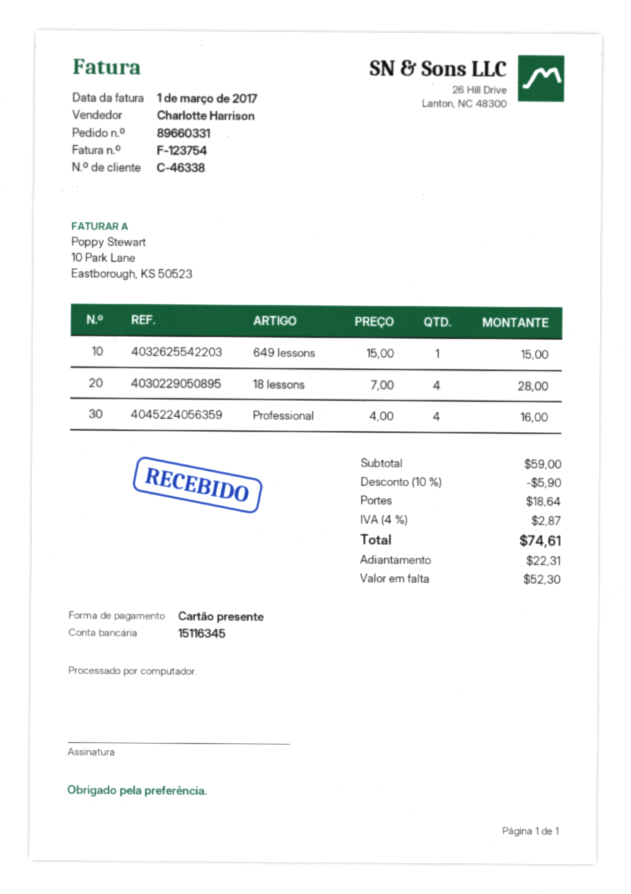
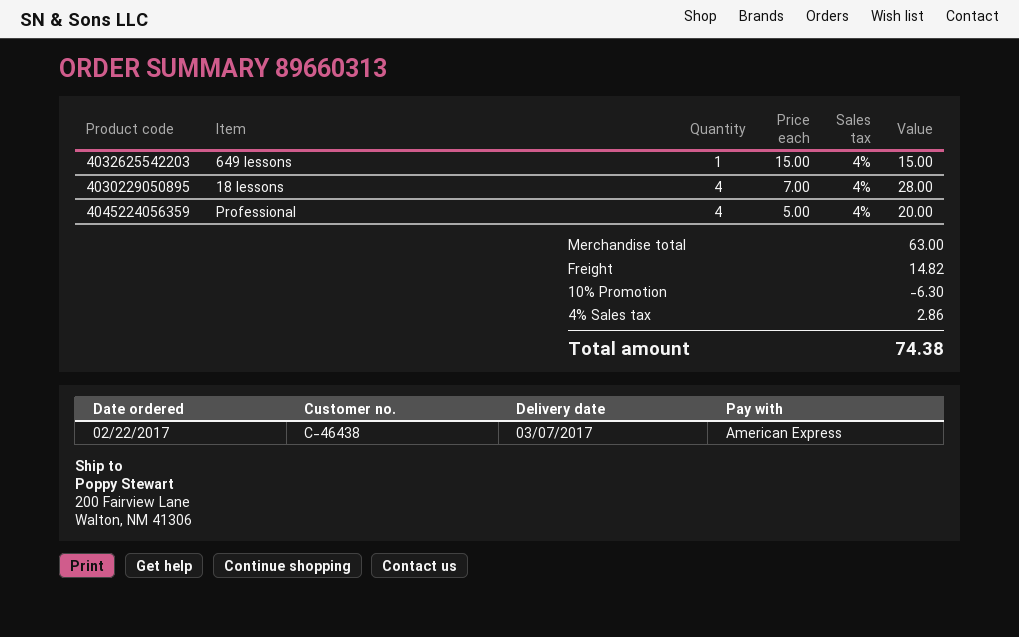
order number: 89660331 -> 89660313
customer number: C-46338 -> C-46438
payment method: gift card -> American Express
Professional: 4 x 4.00 = 16.00 -> 4 x 5.00 = 20.00
subtotal: 59.00 -> 63.00
discount: 10% = 5.90 -> 10% = 6.30
shipping: 18.64 -> 14.82
tax: 4% = 2.87 -> 4% = 2.86
total: 74.61 -> 74.38

